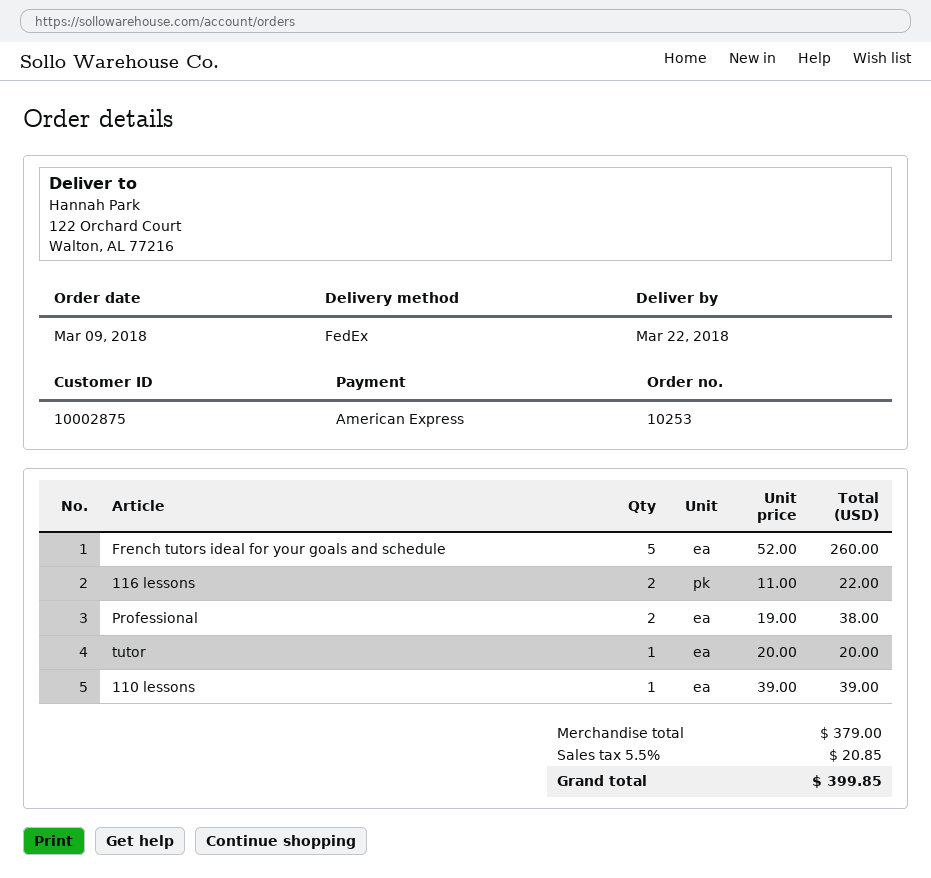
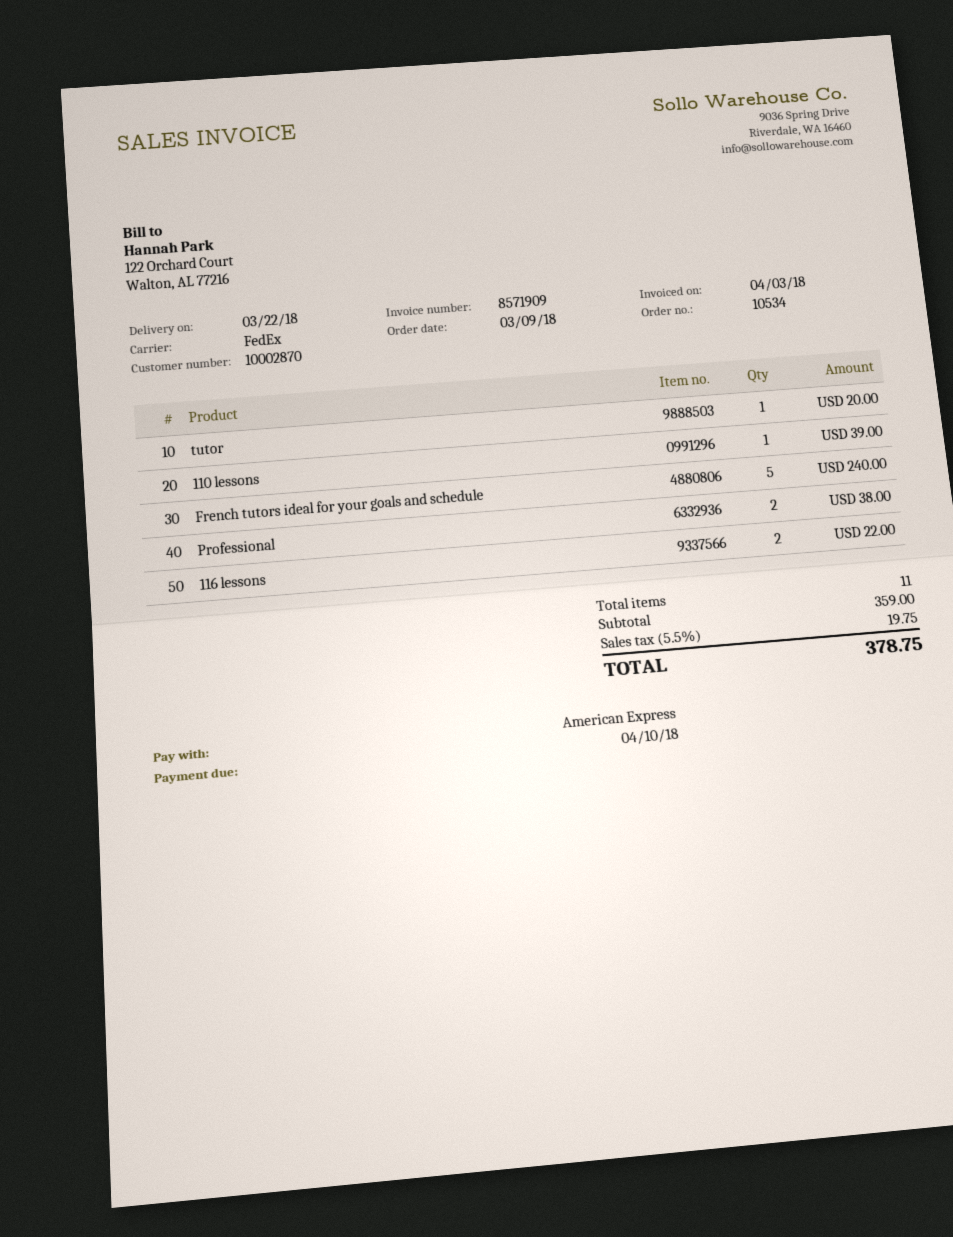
order number: 10253 -> 10534
customer number: 10002875 -> 10002870
French tutors ideal for your goals and schedule: 5 for 260.00 -> 5 for 240.00
subtotal: 379.00 -> 359.00
tax: 5.5% = 20.85 -> 5.5% = 19.75
total: 399.85 -> 378.75

